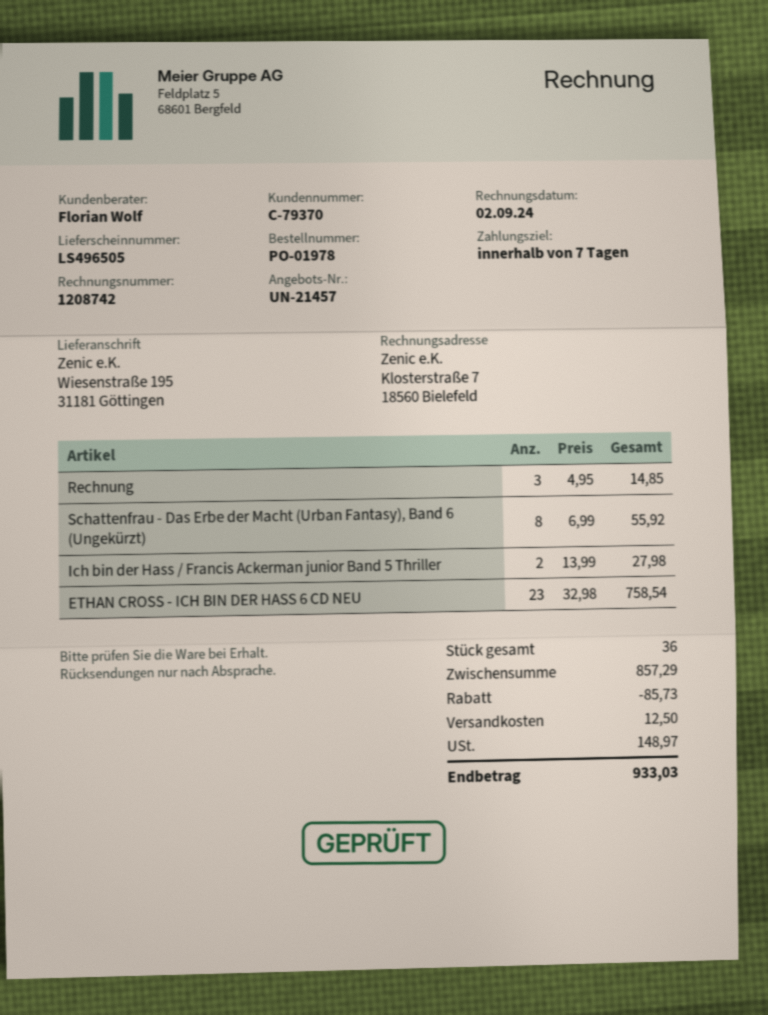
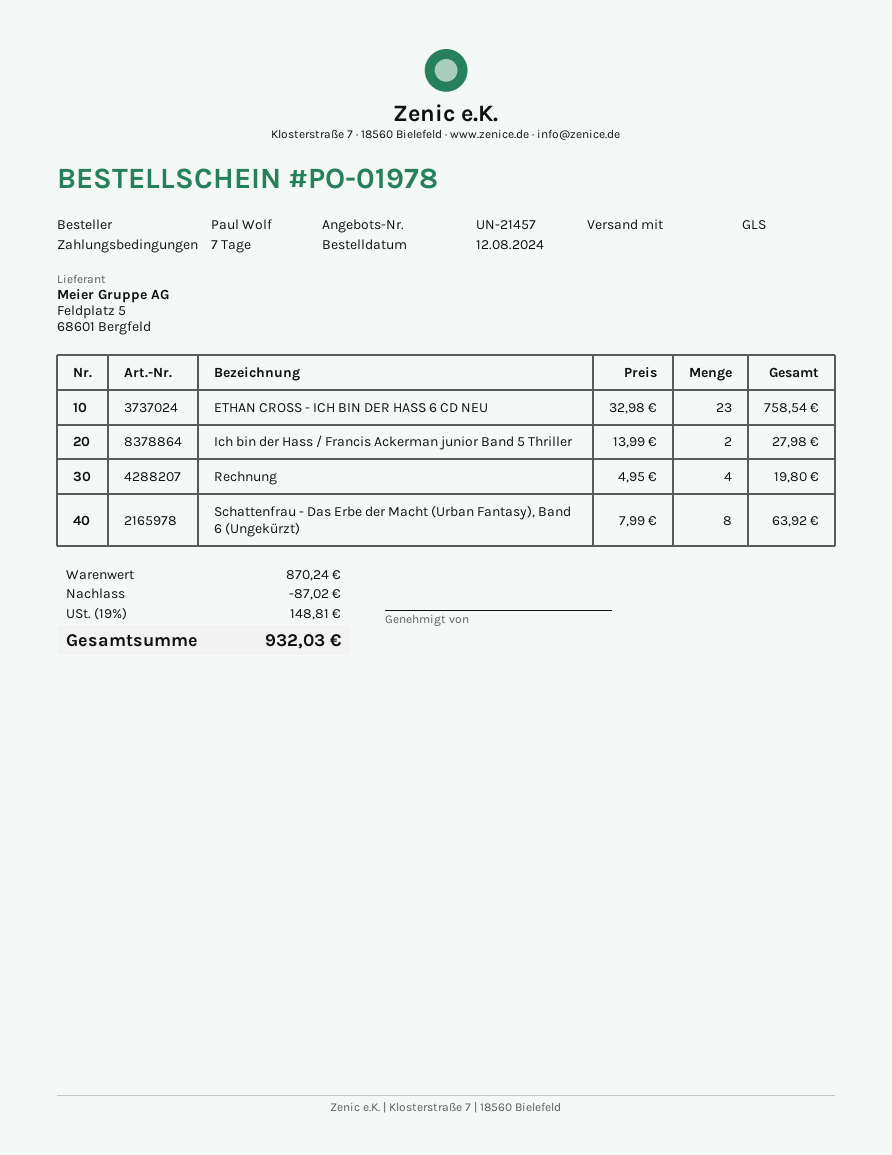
Rechnung: 3 x 4.95 = 14.85 -> 4 x 4.95 = 19.80
Schattenfrau - Das Erbe der Macht (Urban Fantasy), Band 6 (Ungekürzt): 8 x 6.99 = 55.92 -> 8 x 7.99 = 63.92
subtotal: 857.29 -> 870.24
discount: 85.73 -> 87.02
shipping: 12.50 -> none
tax: 148.97 -> 148.81
total: 933.03 -> 932.03

